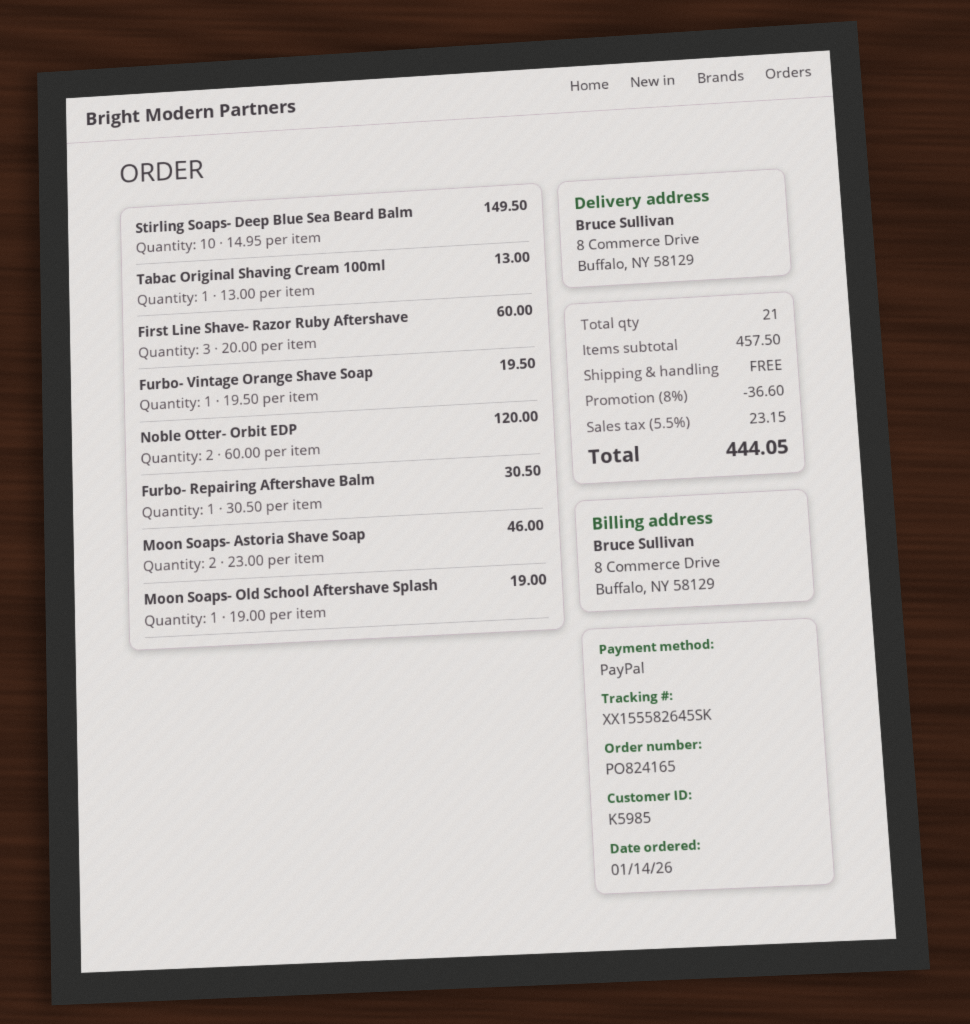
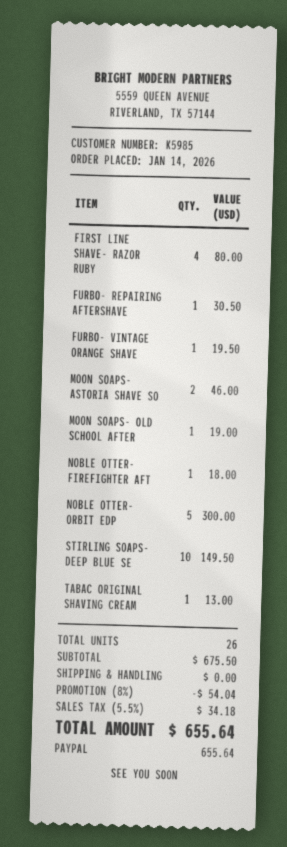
First Line Shave- Razor Ruby Aftershave: 3 for 60.00 -> 4 for 80.00
Noble Otter- Orbit EDP: 2 for 120.00 -> 5 for 300.00
NOBLE OTTER- FIREFIGHTER AFT: none -> 1 for 18.00
total quantity: 21 -> 26
subtotal: 457.50 -> 675.50
discount: 8% = 36.60 -> 8% = 54.04
tax: 5.5% = 23.15 -> 5.5% = 34.18
total: 444.05 -> 655.64

